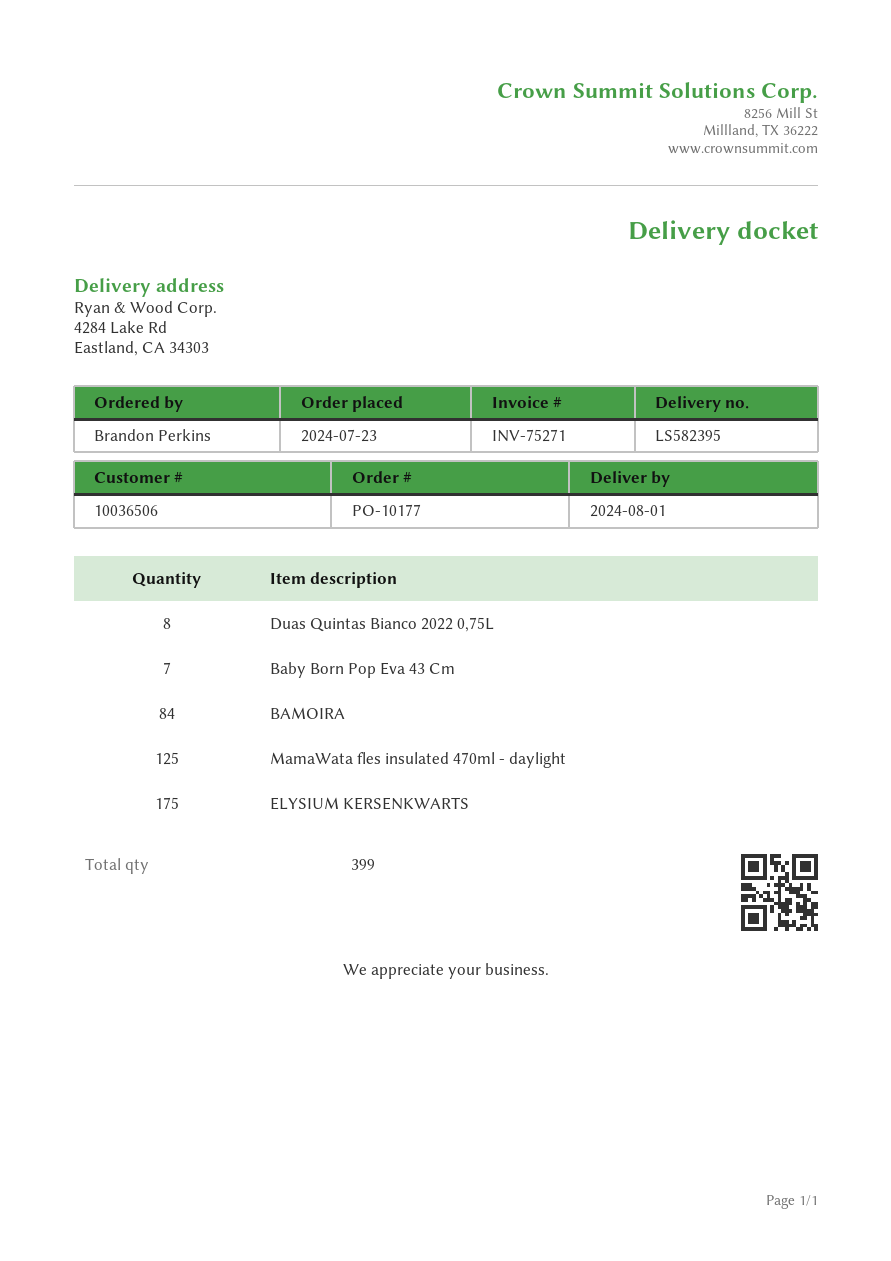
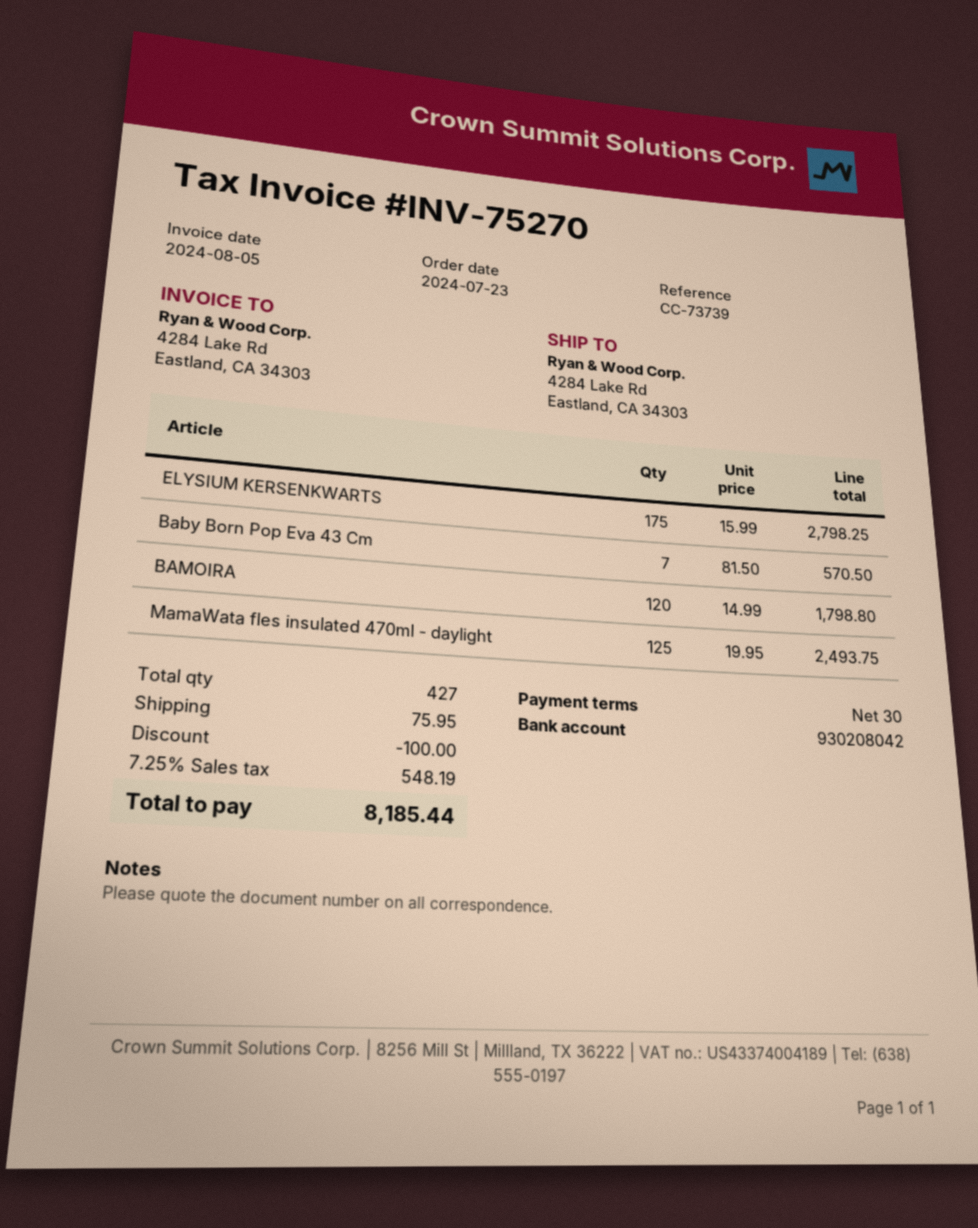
invoice number: INV-75271 -> INV-75270
Duas Quintas Bianco 2022 0,75L: 8 -> none
BAMOIRA: 84 -> 120
total quantity: 399 -> 427

